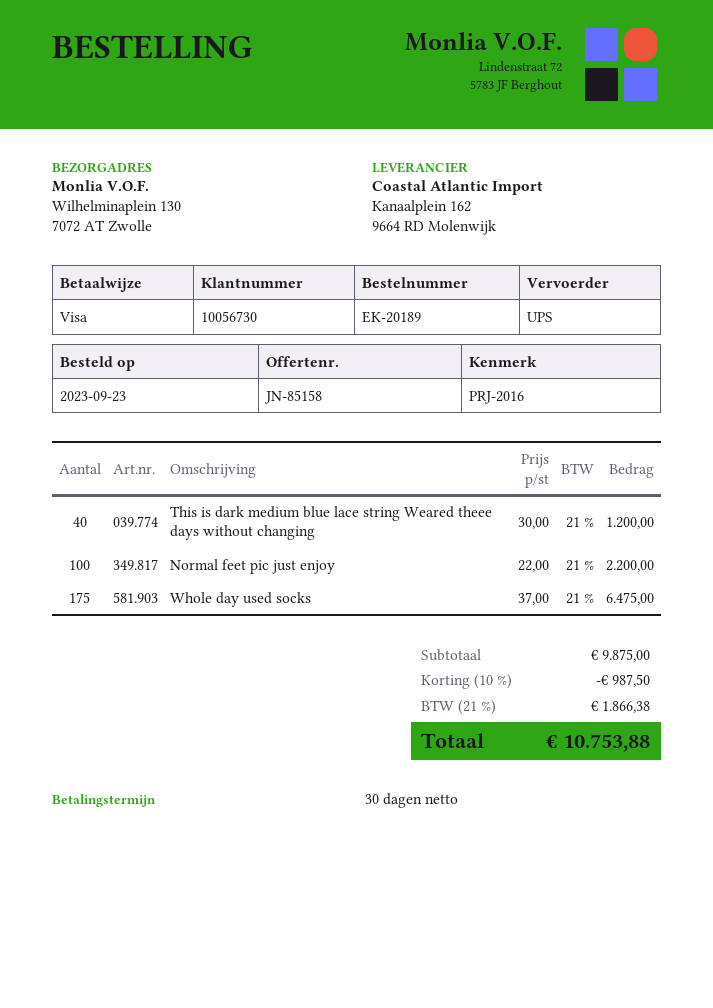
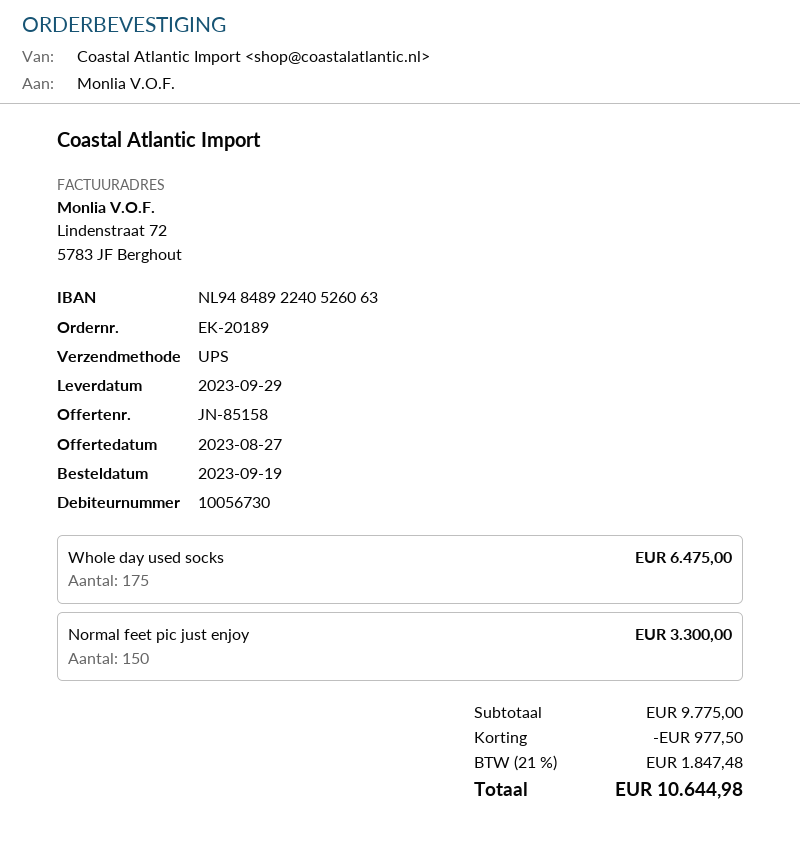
order date: 2023-09-23 -> 2023-09-19
This is dark medium blue lace string Weared theee days without changing: 40 for 1200.00 -> none
Normal feet pic just enjoy: 100 for 2200.00 -> 150 for 3300.00
subtotal: 9875.00 -> 9775.00
discount: 987.50 -> 977.50
tax: 21% = 1866.38 -> 21% = 1847.48
total: 10753.88 -> 10644.98

